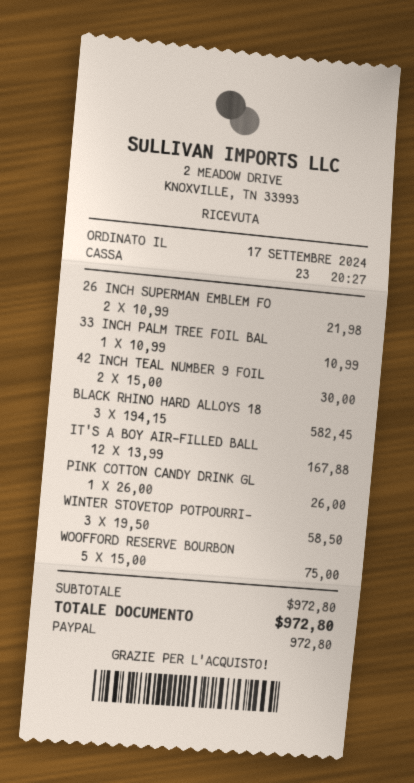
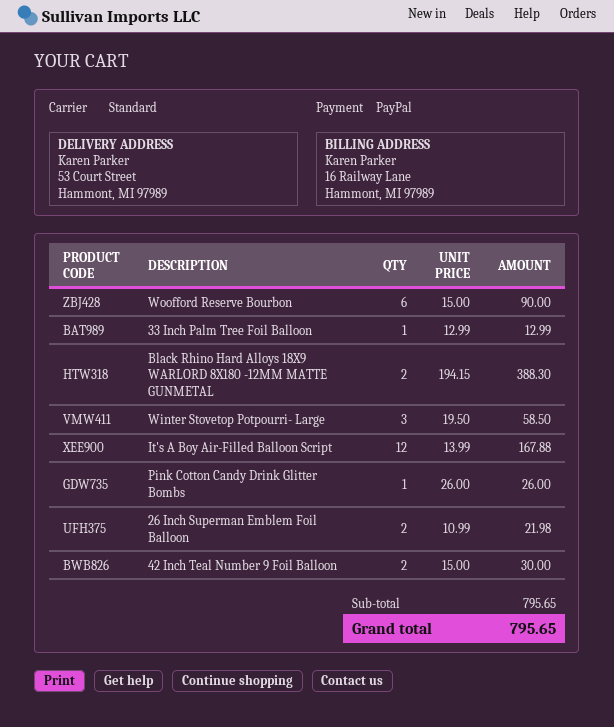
33 INCH PALM TREE FOIL BAL: 1 x 10.99 = 10.99 -> 1 x 12.99 = 12.99
BLACK RHINO HARD ALLOYS 18: 3 x 194.15 = 582.45 -> 2 x 194.15 = 388.30
WOOFFORD RESERVE BOURBON: 5 x 15.00 = 75.00 -> 6 x 15.00 = 90.00
subtotal: 972.80 -> 795.65
total: 972.80 -> 795.65

